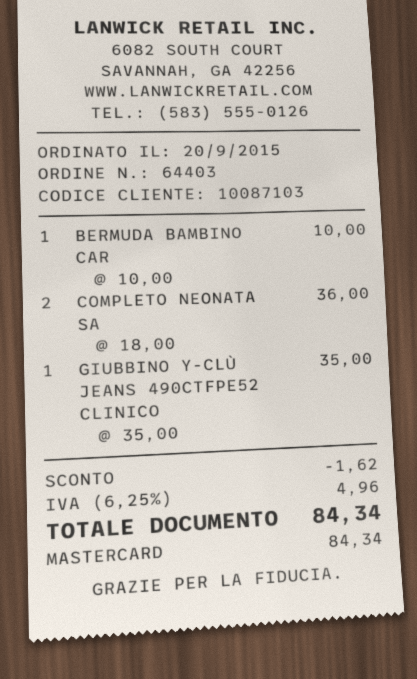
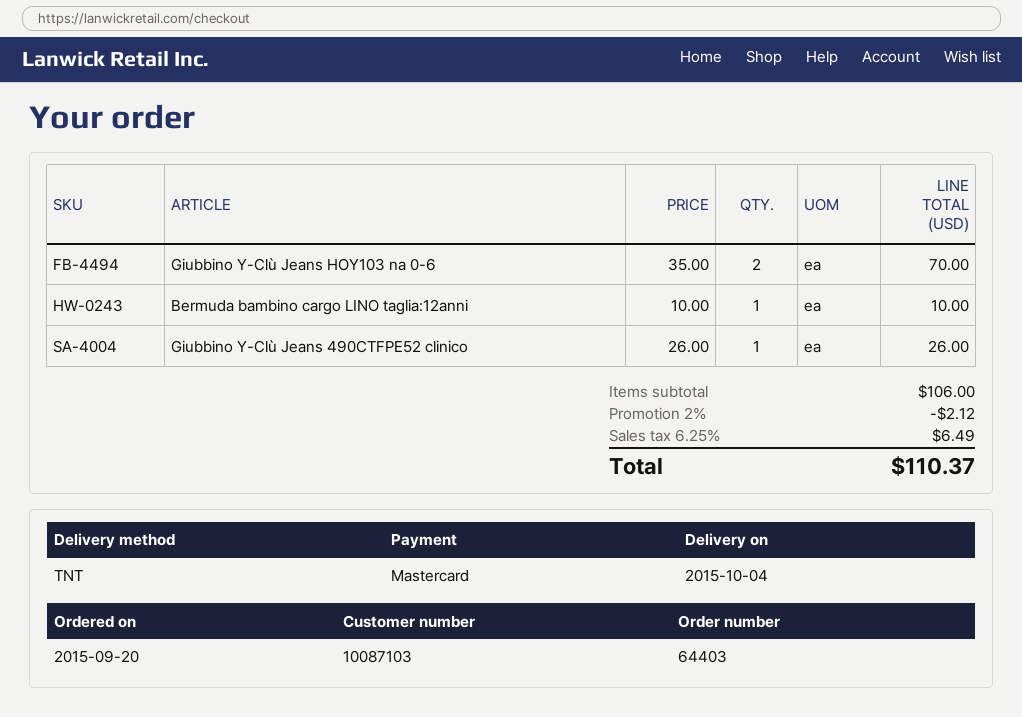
COMPLETO NEONATA SA: 2 x 18.00 = 36.00 -> none
GIUBBINO Y-CLÙ JEANS 490CTFPE52 CLINICO: 1 x 35.00 = 35.00 -> 1 x 26.00 = 26.00
Giubbino Y-Clù Jeans HOY103 na 0-6: none -> 2 x 35.00 = 70.00
discount: 1.62 -> 2.12
tax: 6.25% = 4.96 -> 6.25% = 6.49
total: 84.34 -> 110.37

